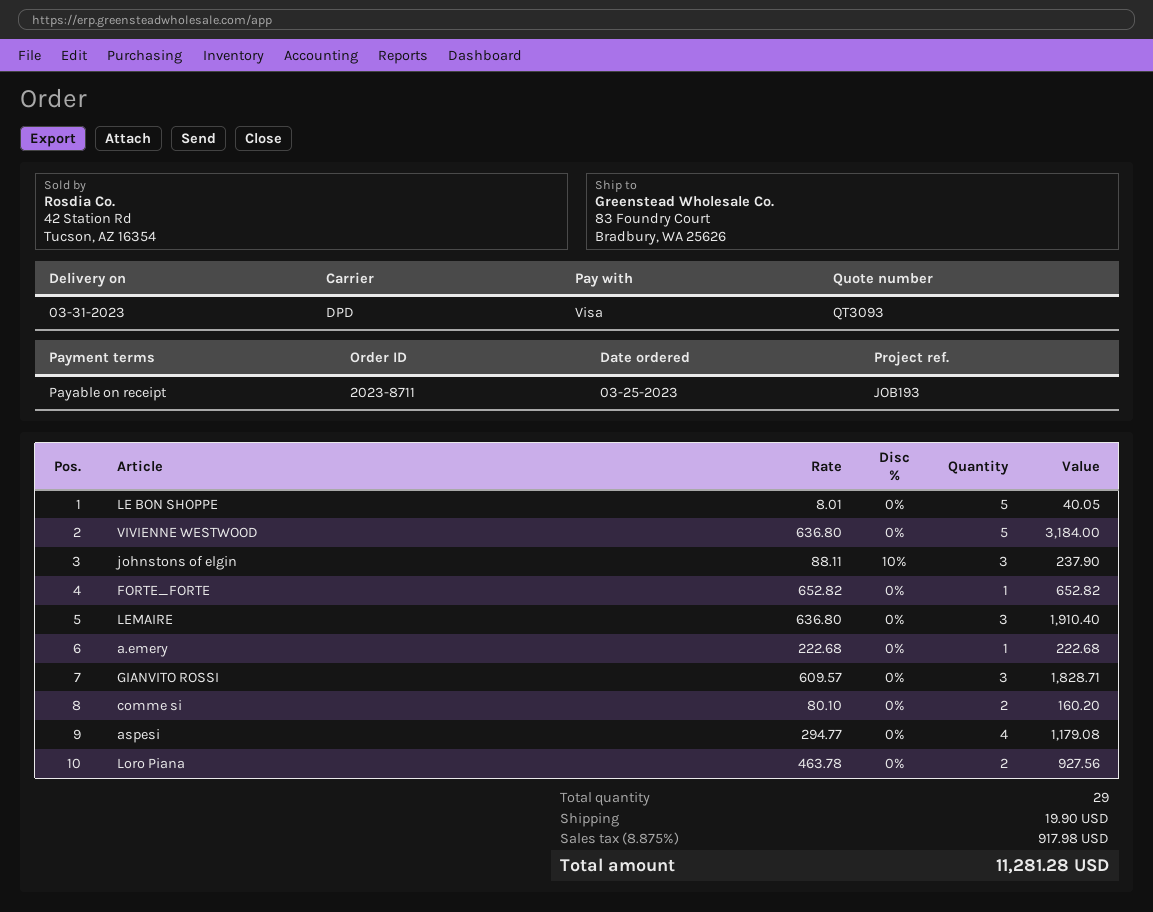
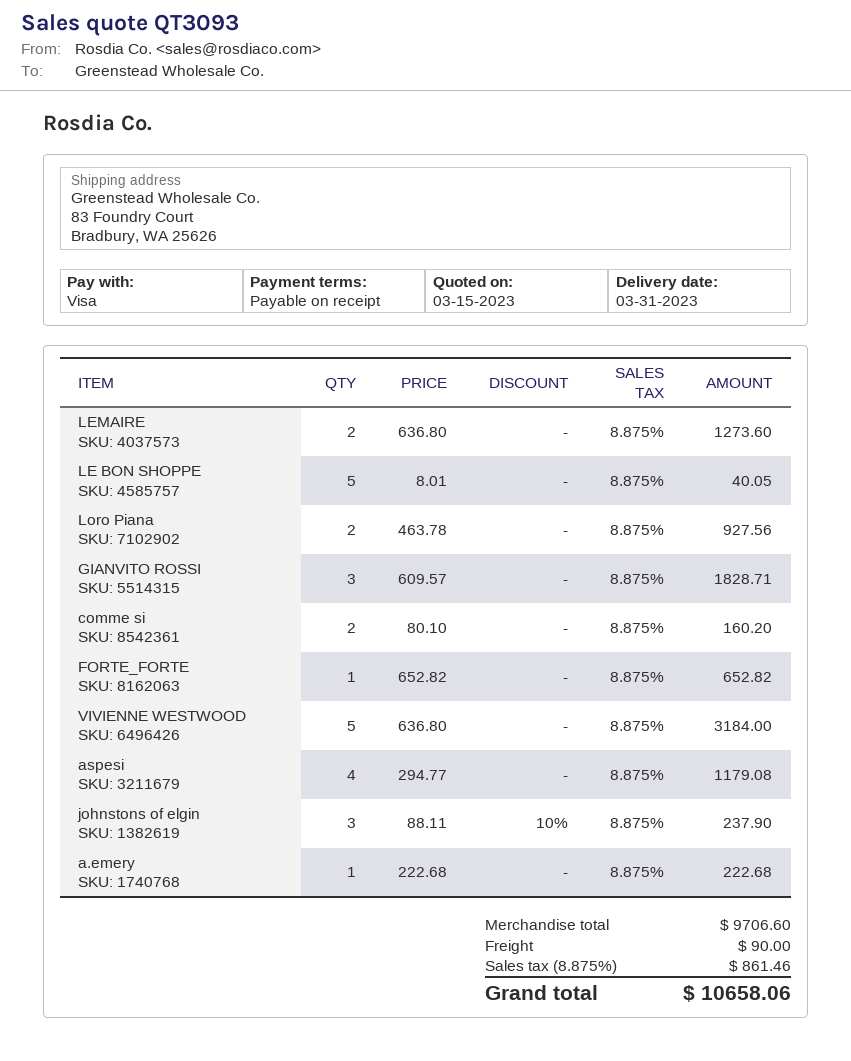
LEMAIRE: 3 x 636.80 = 1910.40 -> 2 x 636.80 = 1273.60
shipping: 19.90 -> 90.00
tax: 8.875% = 917.98 -> 8.875% = 861.46
total: 11281.28 -> 10658.06

